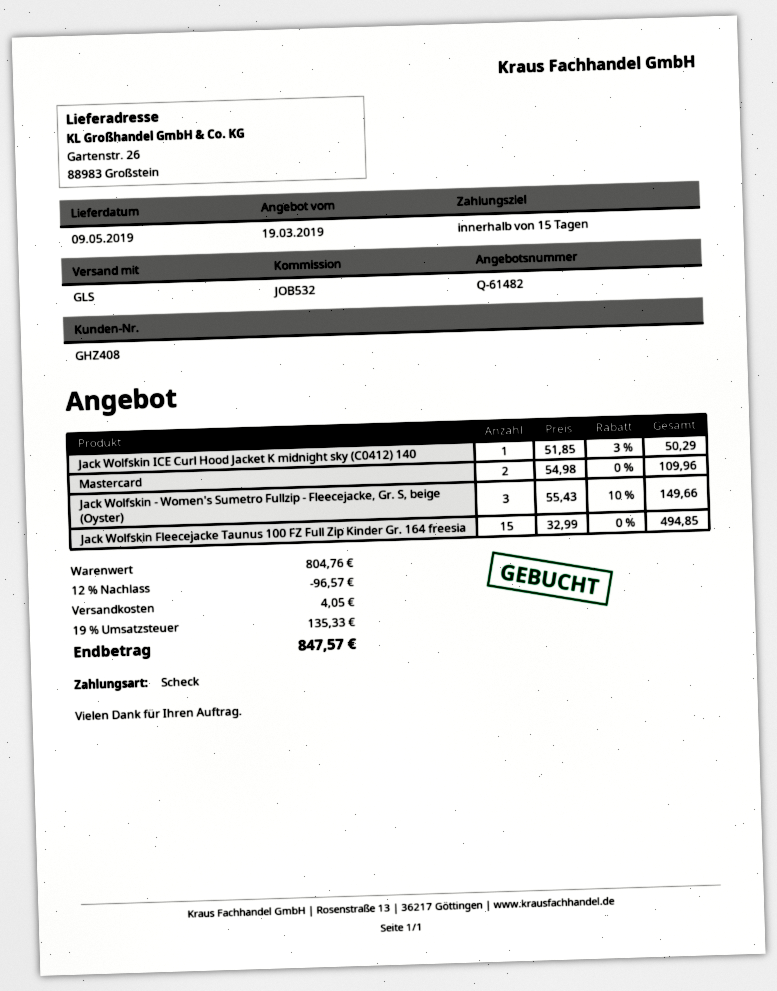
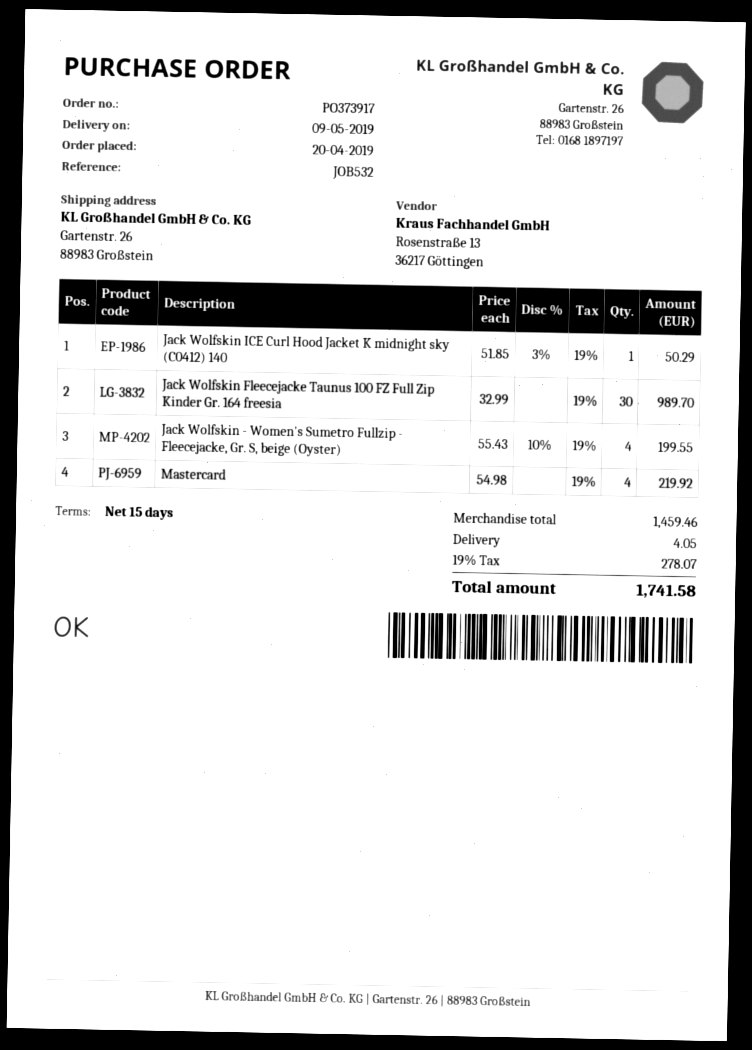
Mastercard: 2 x 54.98 = 109.96 -> 4 x 54.98 = 219.92
Jack Wolfskin - Women's Sumetro Fullzip - Fleecejacke, Gr. S, beige (Oyster): 3 x 55.43 - 10% = 149.66 -> 4 x 55.43 - 10% = 199.55
Jack Wolfskin Fleecejacke Taunus 100 FZ Full Zip Kinder Gr. 164 freesia: 15 x 32.99 = 494.85 -> 30 x 32.99 = 989.70
subtotal: 804.76 -> 1459.46
discount: 12% = 96.57 -> none
tax: 19% = 135.33 -> 19% = 278.07
total: 847.57 -> 1741.58

